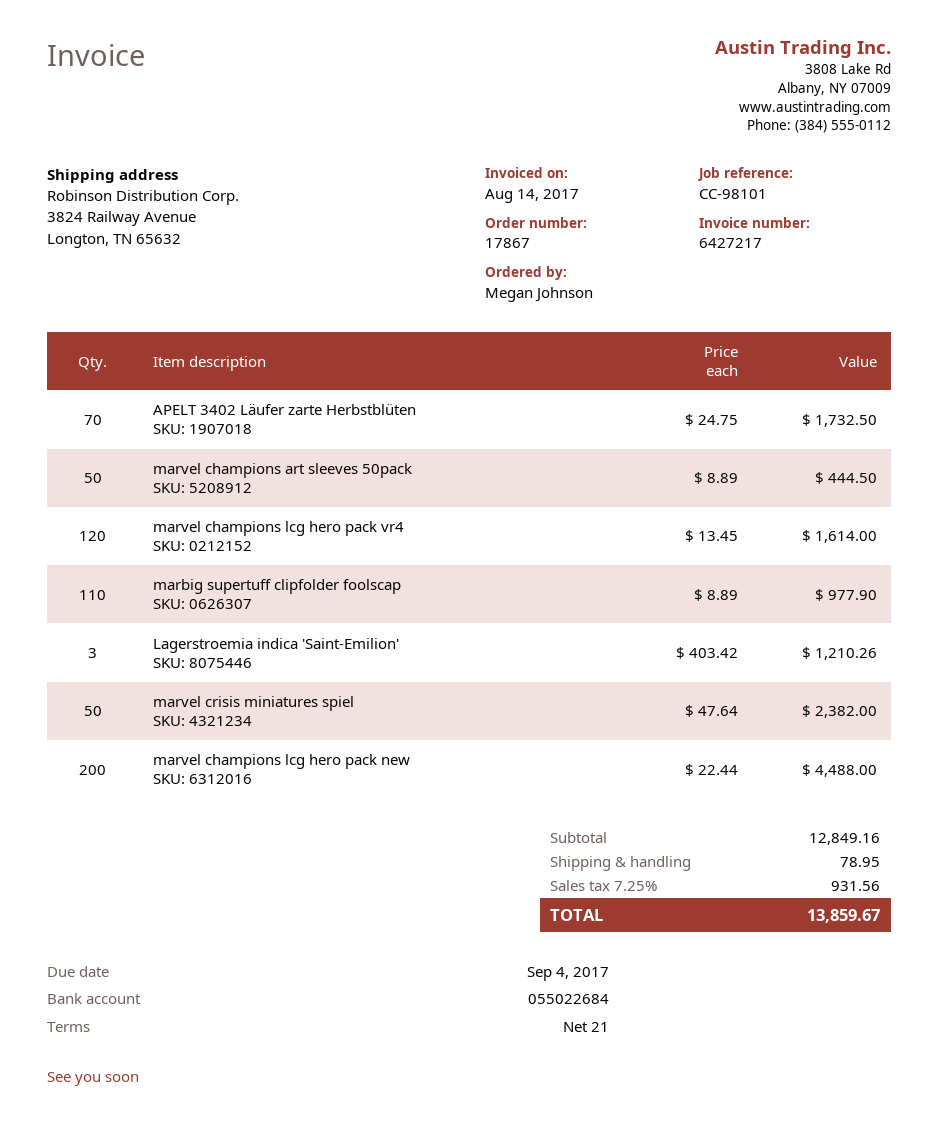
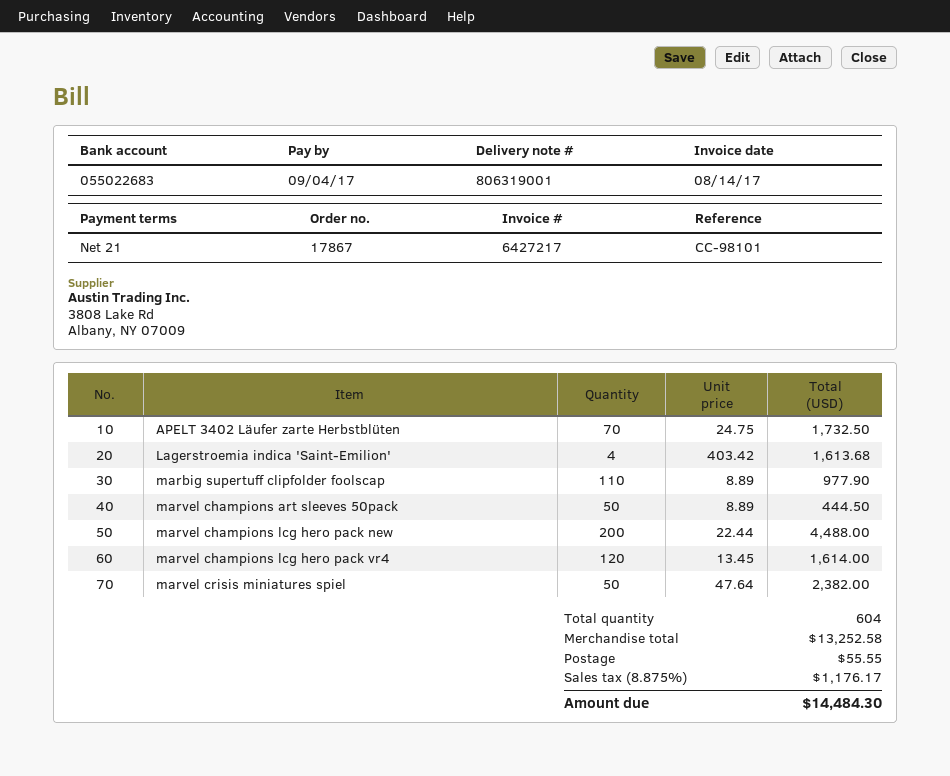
bank account: 055022684 -> 055022683
Lagerstroemia indica 'Saint-Emilion': 3 x 403.42 = 1210.26 -> 4 x 403.42 = 1613.68
subtotal: 12849.16 -> 13252.58
shipping: 78.95 -> 55.55
tax: 7.25% = 931.56 -> 8.875% = 1176.17
total: 13859.67 -> 14484.30

